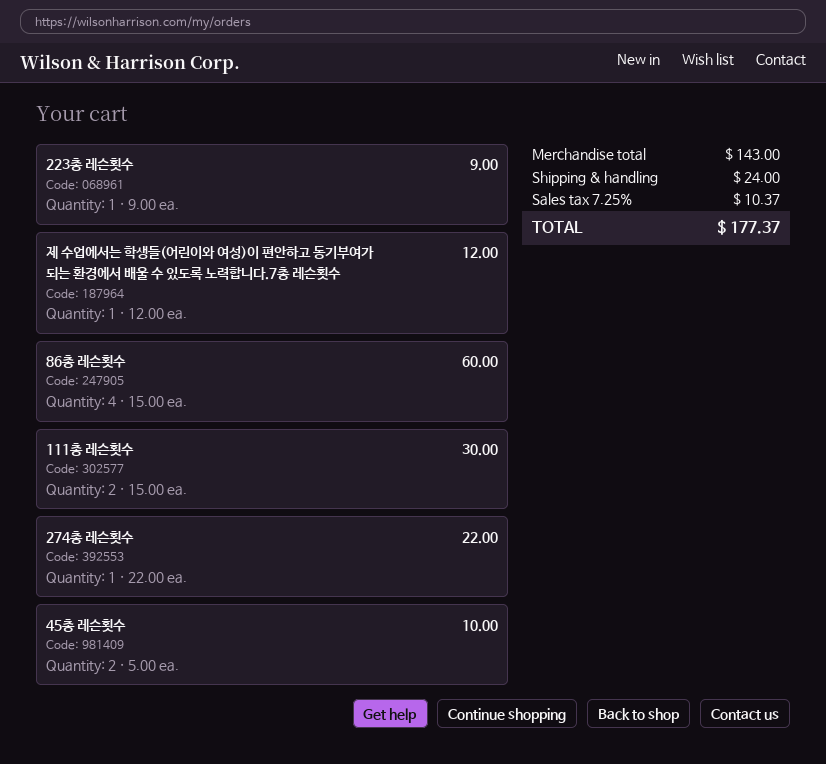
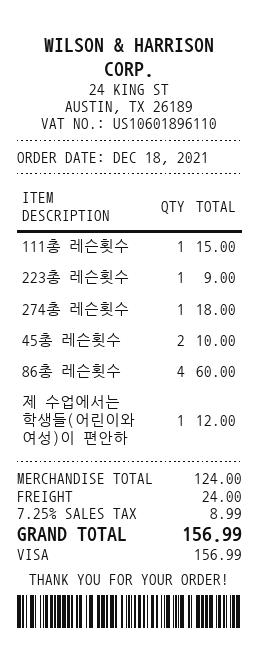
111총 레슨횟수: 2 for 30.00 -> 1 for 15.00
274총 레슨횟수: 1 for 22.00 -> 1 for 18.00
subtotal: 143.00 -> 124.00
tax: 7.25% = 10.37 -> 7.25% = 8.99
total: 177.37 -> 156.99

